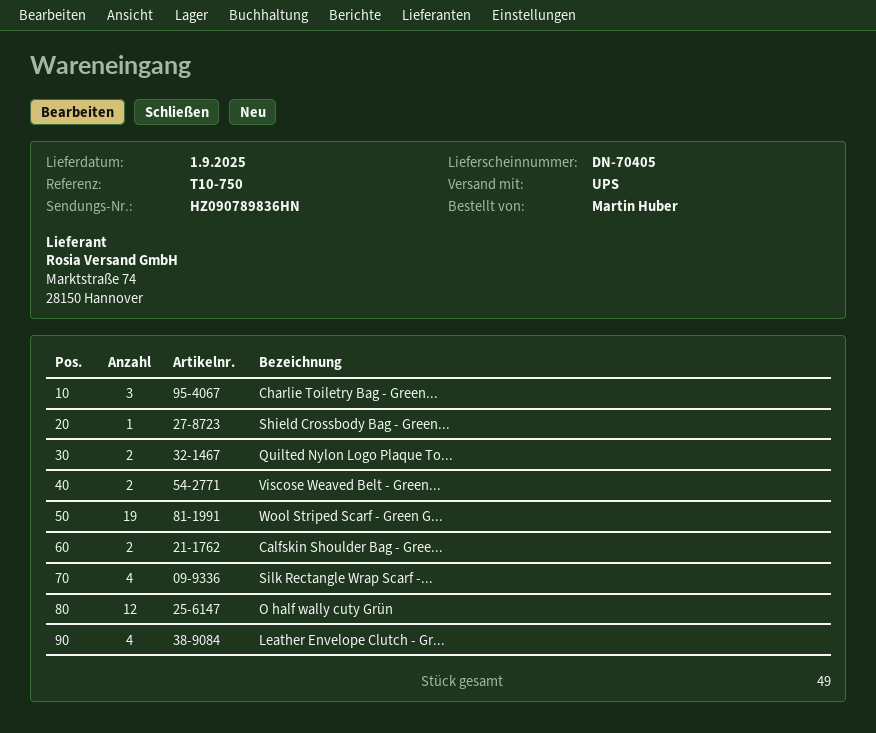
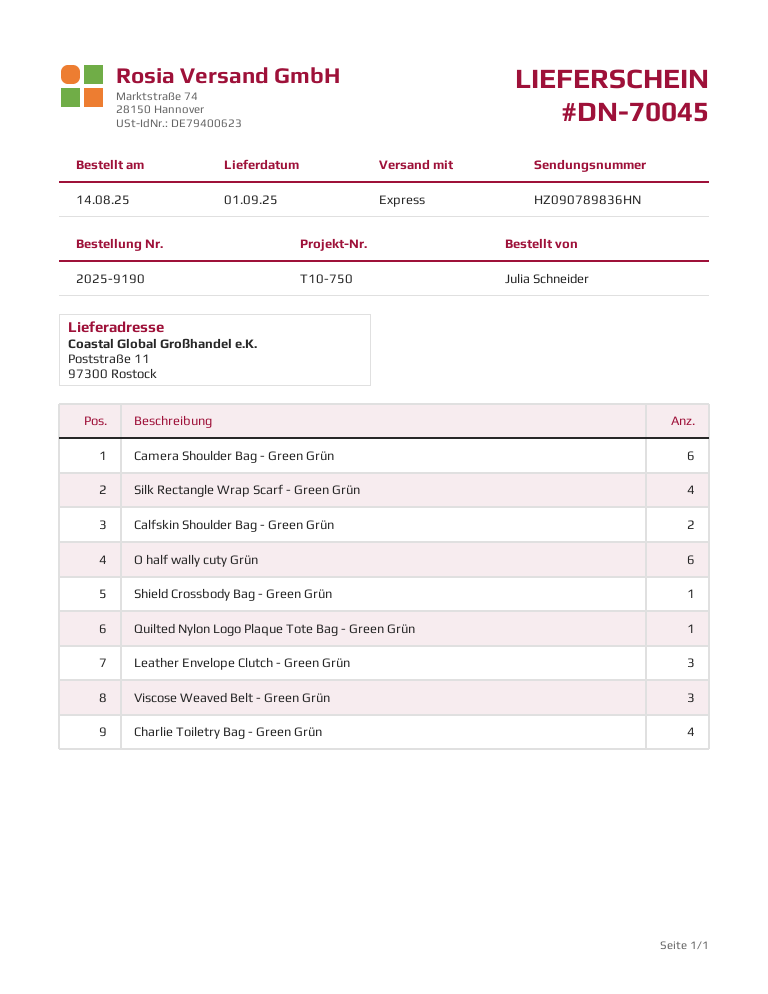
delivery note number: DN-70405 -> DN-70045
ordered by: Martin Huber -> Julia Schneider
shipping method: UPS -> express
Charlie Toiletry Bag - Green...: 3 -> 4
Quilted Nylon Logo Plaque To...: 2 -> 1
Viscose Weaved Belt - Green...: 2 -> 3
Wool Striped Scarf - Green G...: 19 -> none
O half wally cuty Grün: 12 -> 6
Leather Envelope Clutch - Gr...: 4 -> 3
Camera Shoulder Bag - Green Grün: none -> 6

